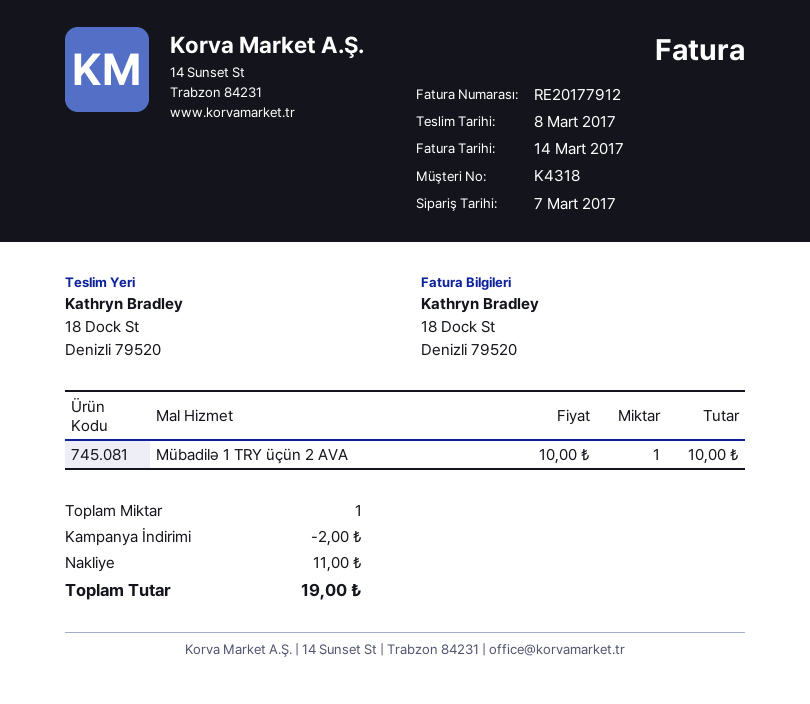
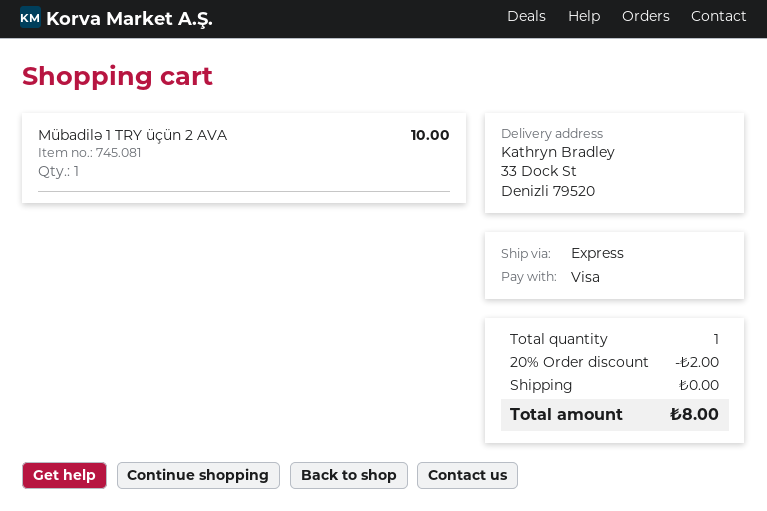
ship to: 18 Dock St, Denizli 79520 -> 33 Dock St, Denizli 79520
shipping: 11.00 -> 0.00
total: 19.00 -> 8.00

